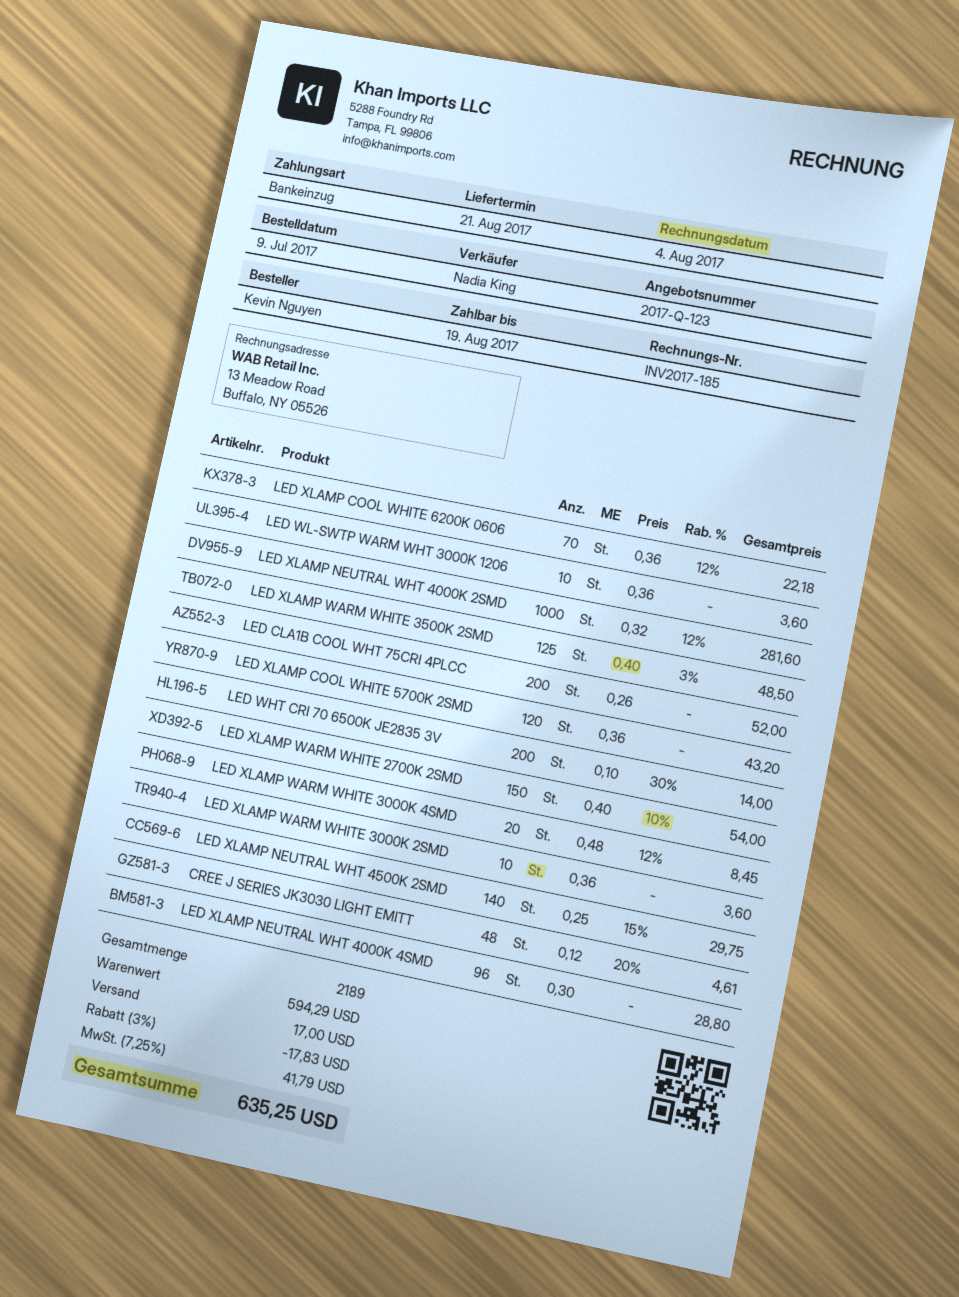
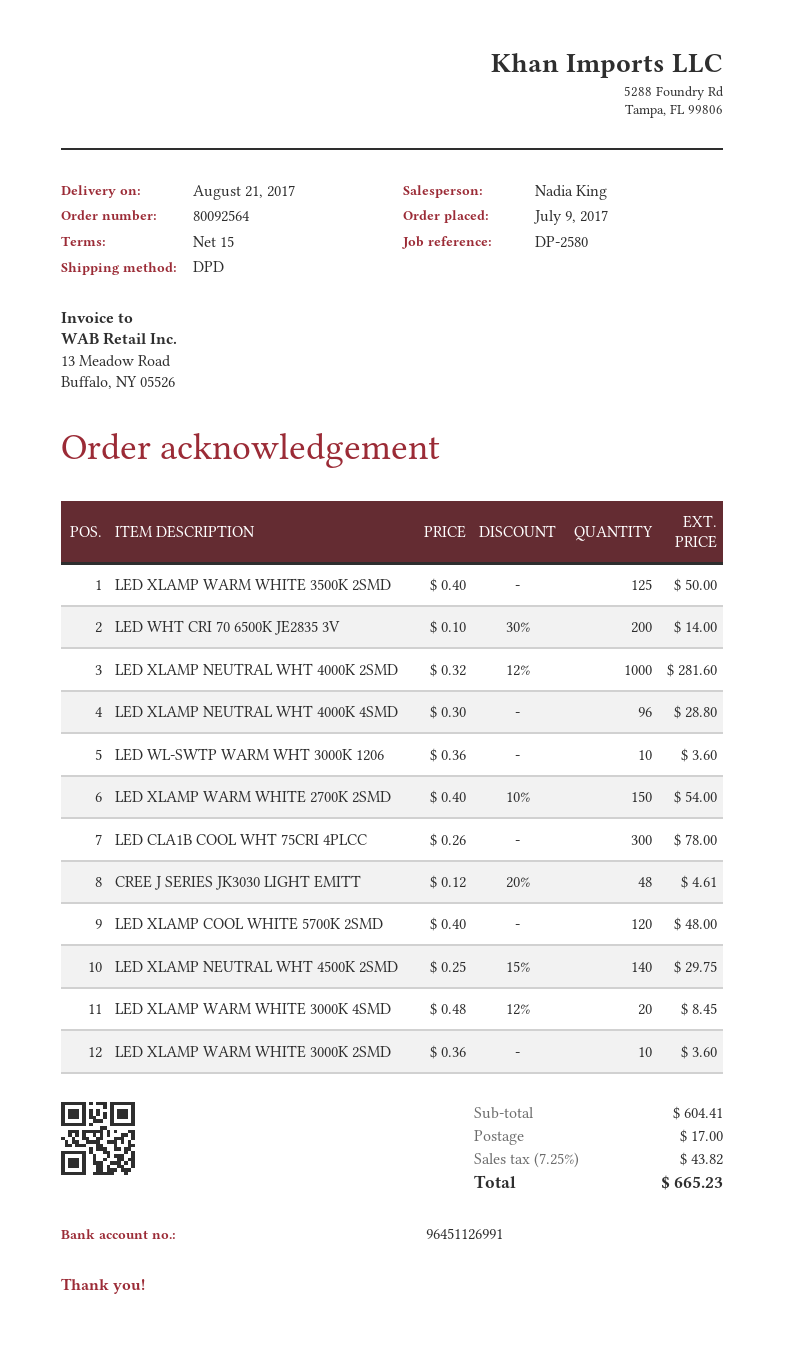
LED XLAMP COOL WHITE 6200K 0606: 70 x 0.36 - 12% = 22.18 -> none
LED XLAMP WARM WHITE 3500K 2SMD: 125 x 0.40 - 3% = 48.50 -> 125 x 0.40 = 50.00
LED CLA1B COOL WHT 75CRI 4PLCC: 200 x 0.26 = 52.00 -> 300 x 0.26 = 78.00
LED XLAMP COOL WHITE 5700K 2SMD: 120 x 0.36 = 43.20 -> 120 x 0.40 = 48.00
subtotal: 594.29 -> 604.41
discount: 3% = 17.83 -> none
tax: 7.25% = 41.79 -> 7.25% = 43.82
total: 635.25 -> 665.23

